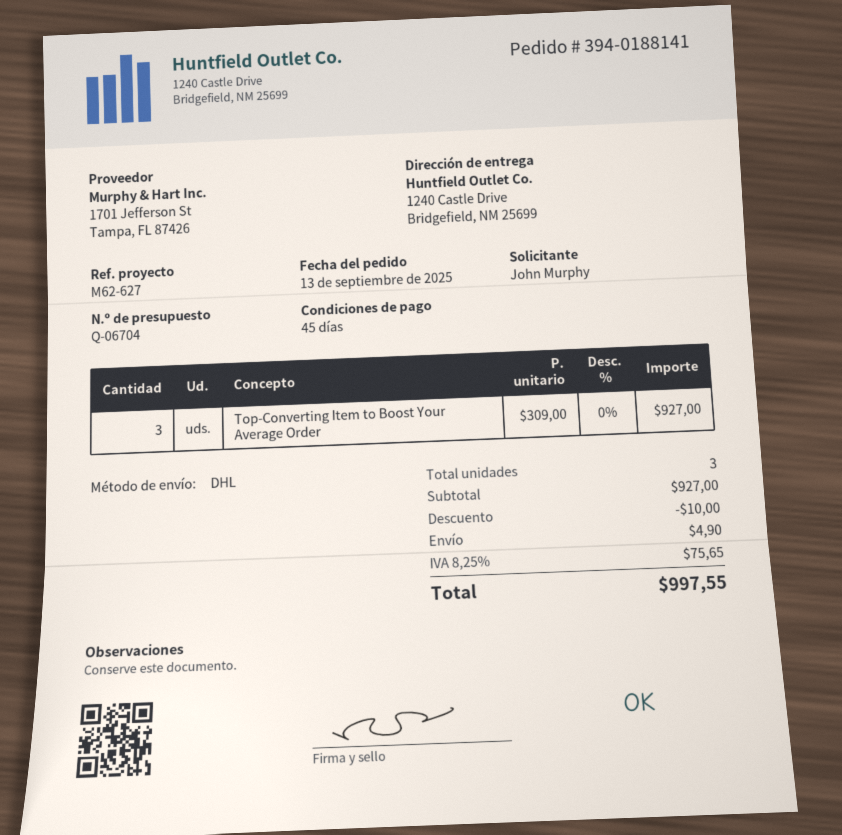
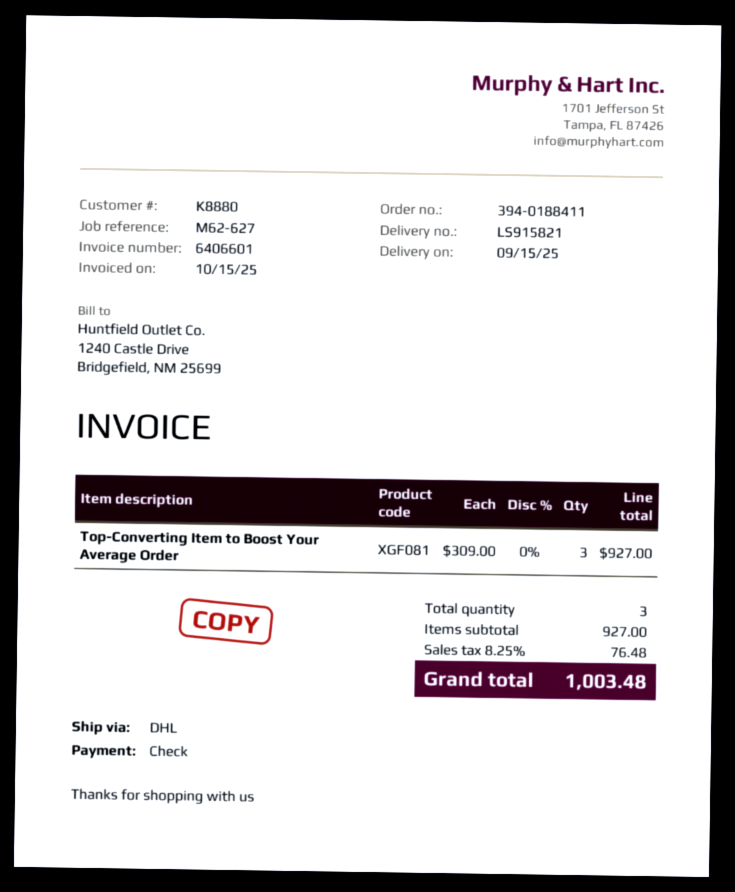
order number: 394-0188141 -> 394-0188411
discount: 10.00 -> none
shipping: 4.90 -> none
tax: 8.25% = 75.65 -> 8.25% = 76.48
total: 997.55 -> 1003.48

